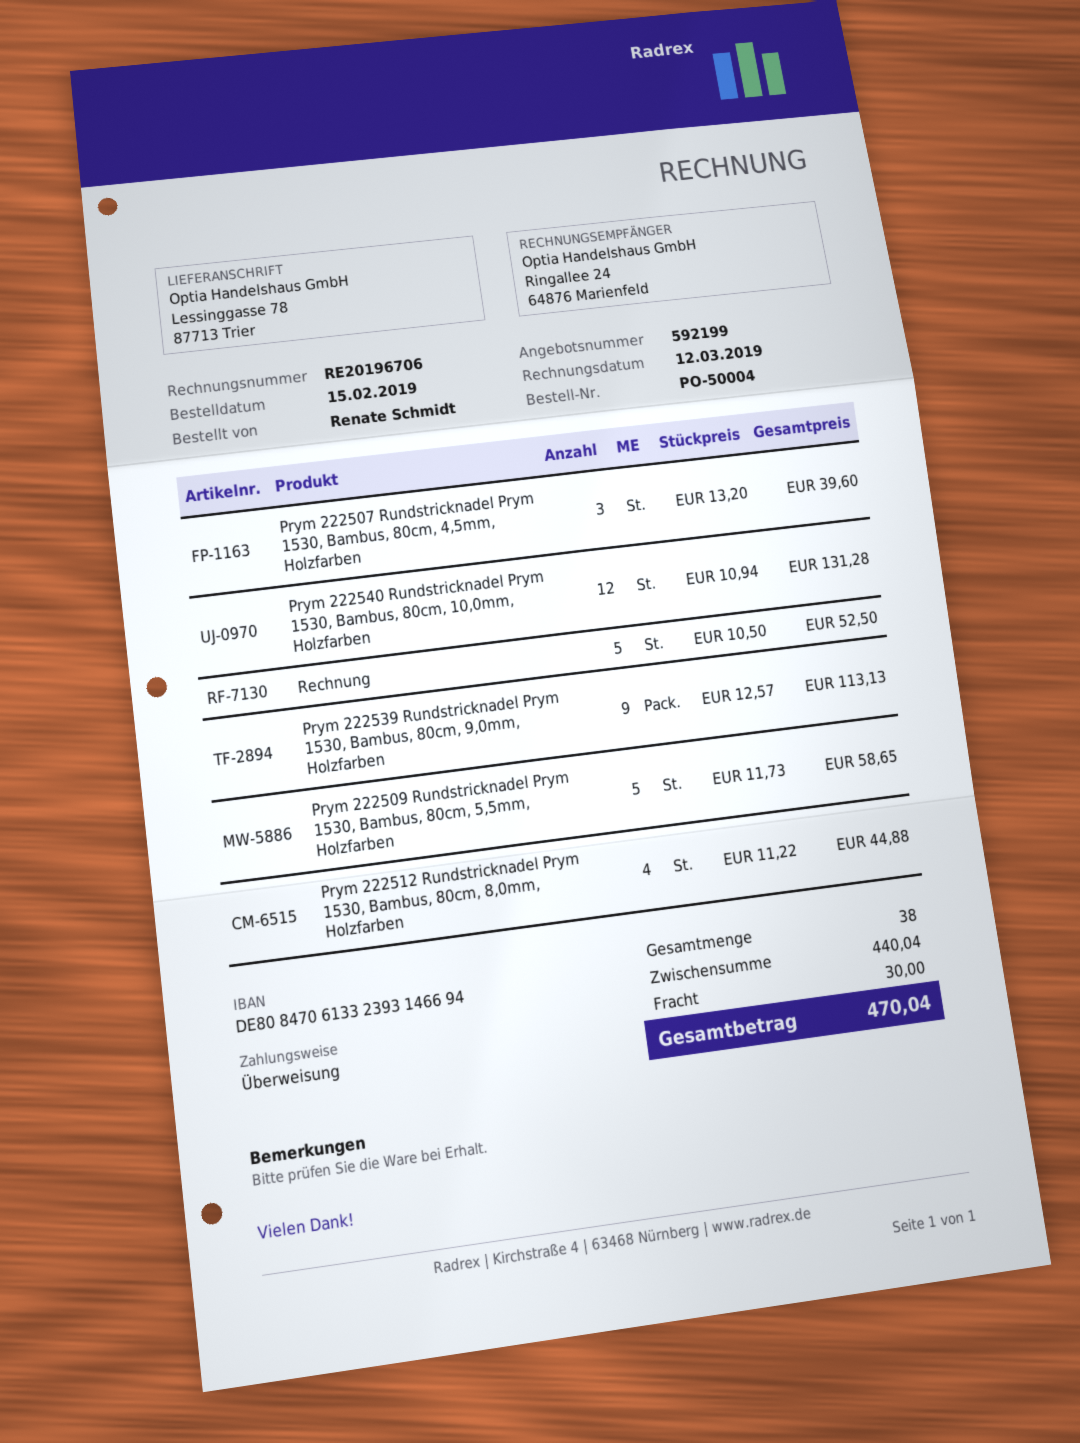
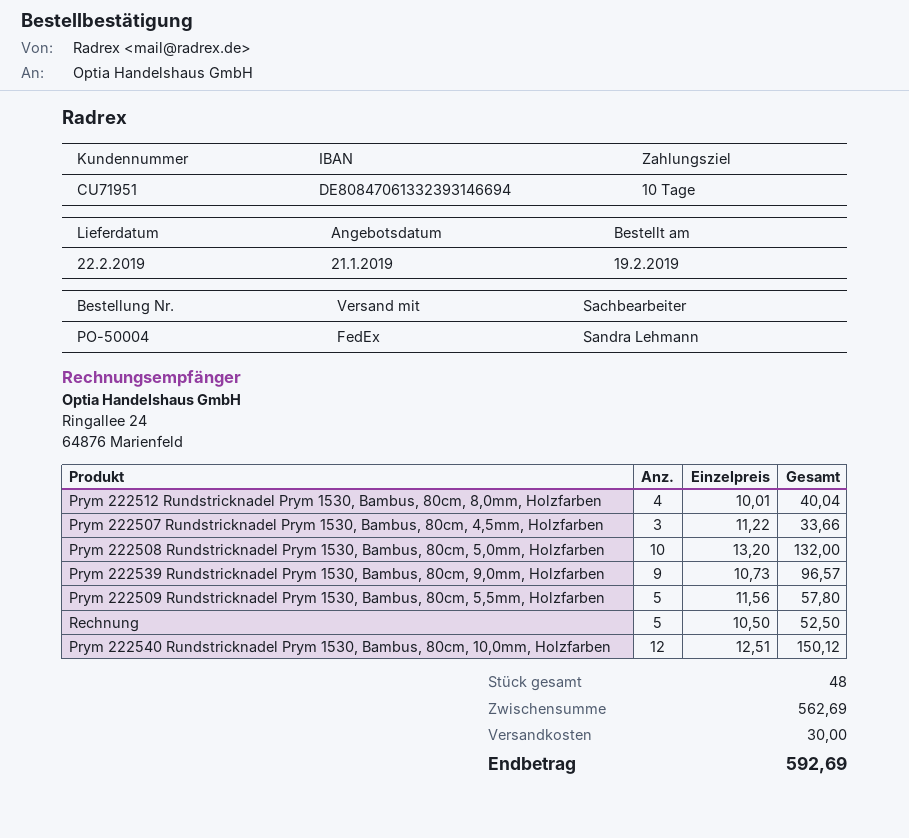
order date: 2019-02-15 -> 2019-02-19
Prym 222507 Rundstricknadel Prym 1530, Bambus, 80cm, 4,5mm, Holzfarben: 3 x 13.20 = 39.60 -> 3 x 11.22 = 33.66
Prym 222540 Rundstricknadel Prym 1530, Bambus, 80cm, 10,0mm, Holzfarben: 12 x 10.94 = 131.28 -> 12 x 12.51 = 150.12
Prym 222539 Rundstricknadel Prym 1530, Bambus, 80cm, 9,0mm, Holzfarben: 9 x 12.57 = 113.13 -> 9 x 10.73 = 96.57
Prym 222509 Rundstricknadel Prym 1530, Bambus, 80cm, 5,5mm, Holzfarben: 5 x 11.73 = 58.65 -> 5 x 11.56 = 57.80
Prym 222512 Rundstricknadel Prym 1530, Bambus, 80cm, 8,0mm, Holzfarben: 4 x 11.22 = 44.88 -> 4 x 10.01 = 40.04
Prym 222508 Rundstricknadel Prym 1530, Bambus, 80cm, 5,0mm, Holzfarben: none -> 10 x 13.20 = 132.00
total quantity: 38 -> 48
subtotal: 440.04 -> 562.69
total: 470.04 -> 592.69

